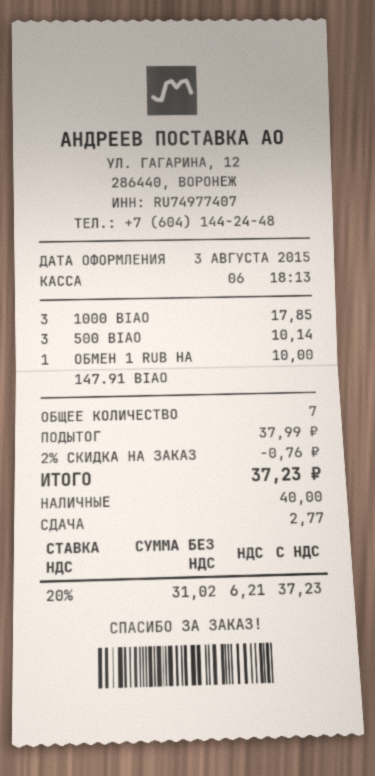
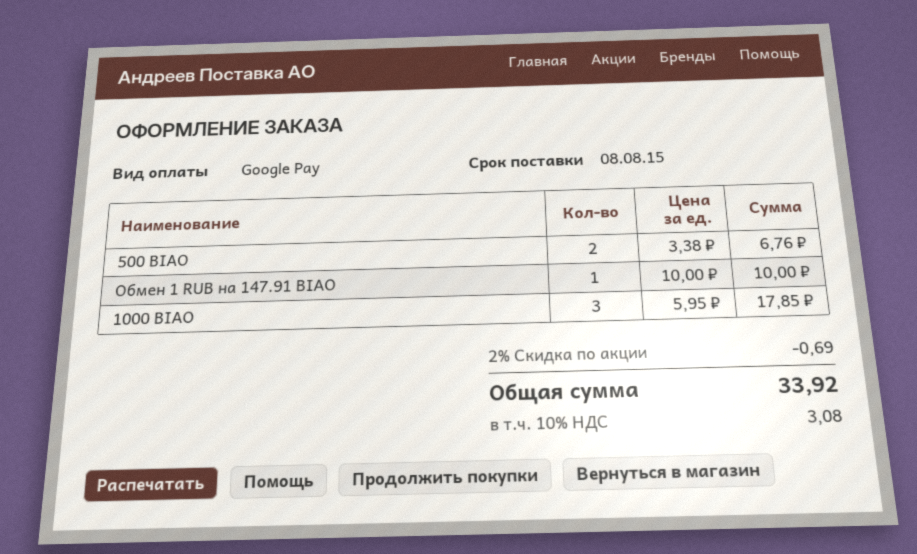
payment method: cash -> Google Pay
500 BIAO: 3 for 10.14 -> 2 for 6.76
discount: 2% = 0.76 -> 2% = 0.69
tax: 20% = 6.21 -> 10% = 3.08
total: 37.23 -> 33.92

